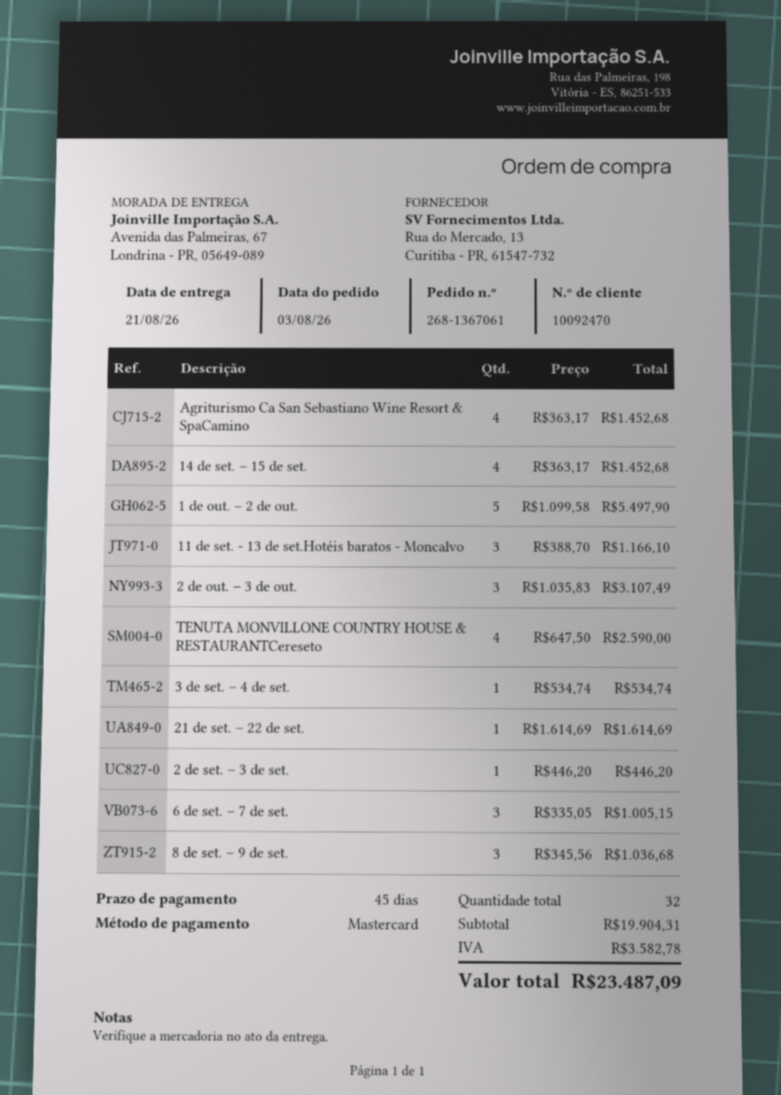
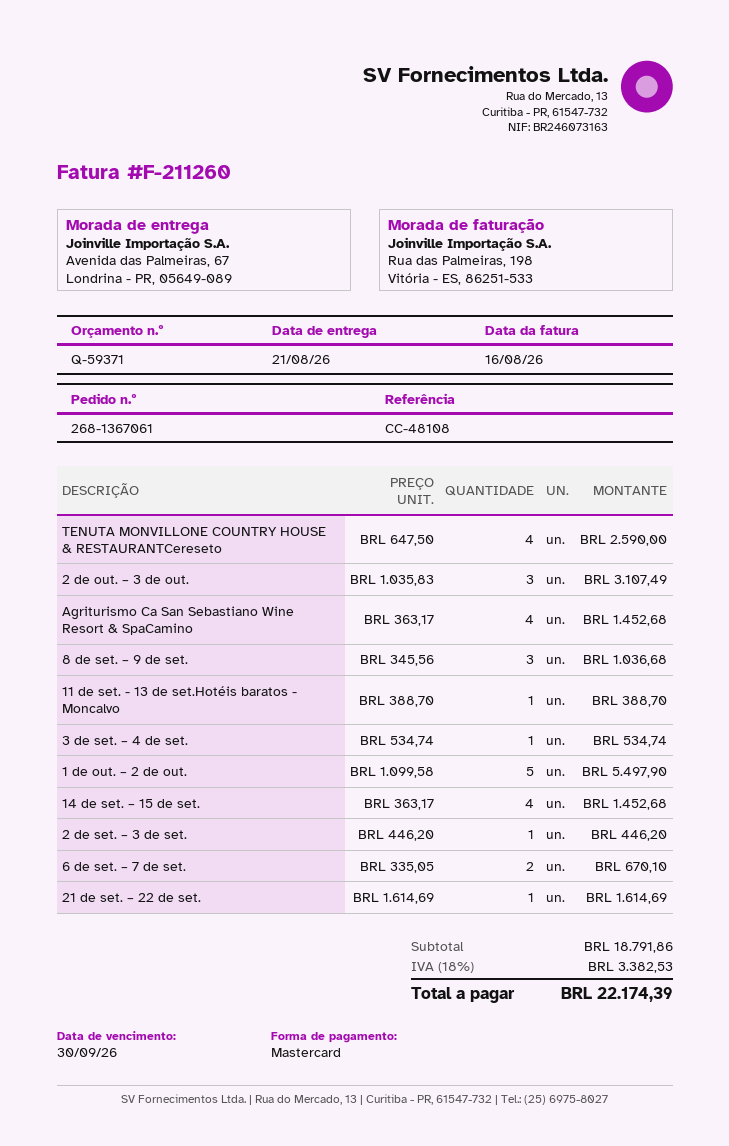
11 de set. - 13 de set.Hotéis baratos - Moncalvo: 3 x 388.70 = 1166.10 -> 1 x 388.70 = 388.70
6 de set. – 7 de set.: 3 x 335.05 = 1005.15 -> 2 x 335.05 = 670.10
subtotal: 19904.31 -> 18791.86
tax: 3582.78 -> 3382.53
total: 23487.09 -> 22174.39

